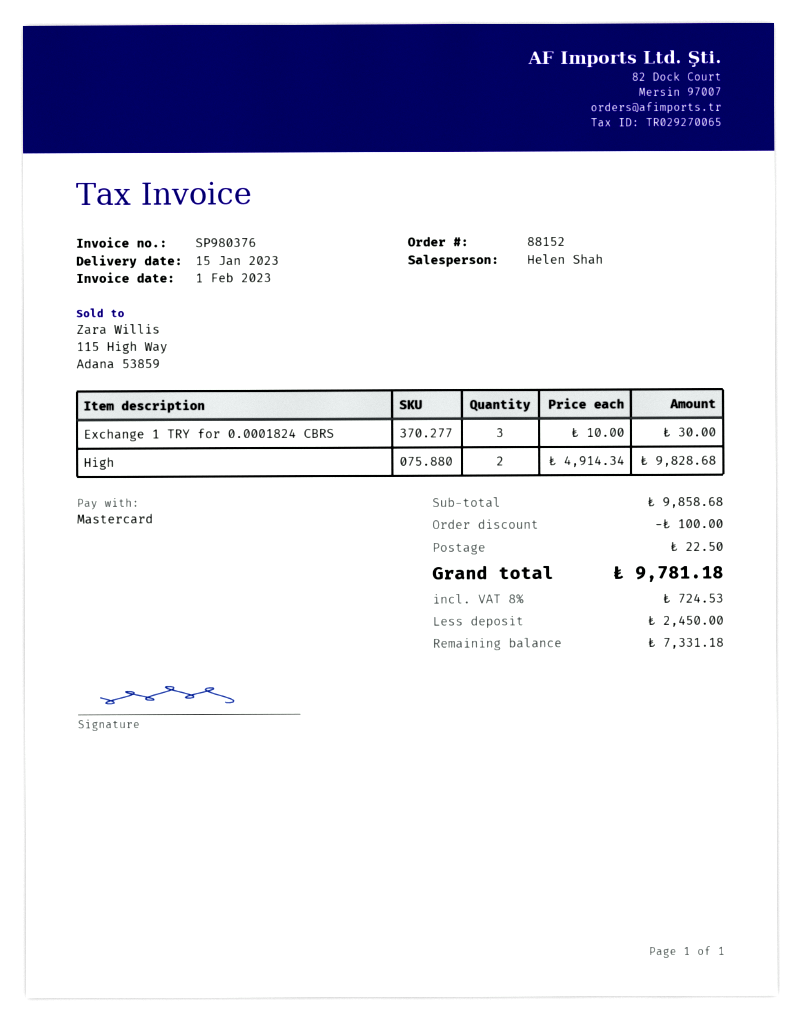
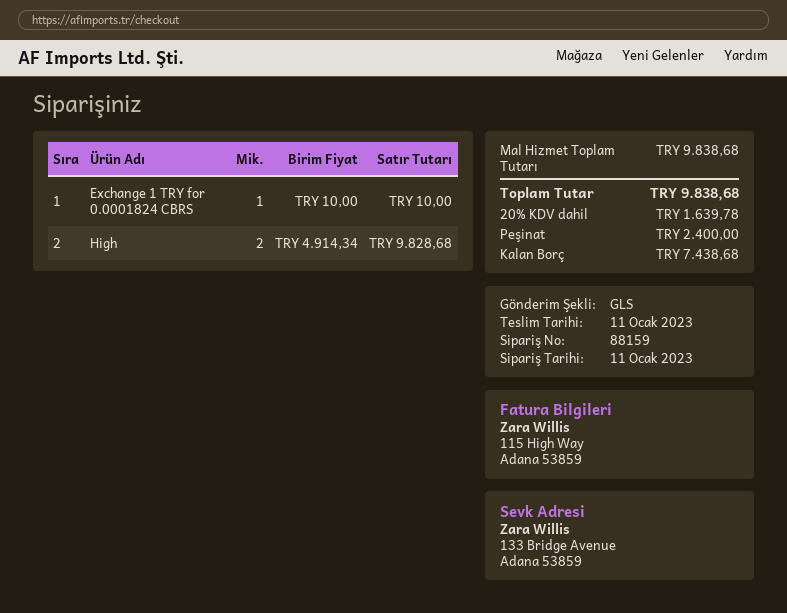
order number: 88152 -> 88159
delivery date: 2023-01-15 -> 2023-01-11
Exchange 1 TRY for 0.0001824 CBRS: 3 x 10.00 = 30.00 -> 1 x 10.00 = 10.00
subtotal: 9858.68 -> 9838.68
discount: 100.00 -> none
shipping: 22.50 -> none
tax: 8% = 724.53 -> 20% = 1639.78
total: 9781.18 -> 9838.68
deposit: 2450.00 -> 2400.00
balance: 7331.18 -> 7438.68

